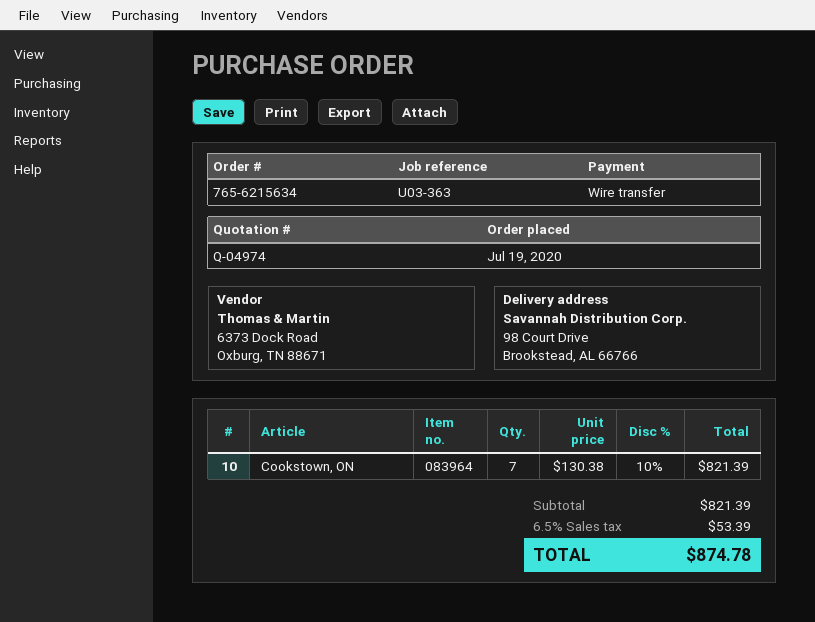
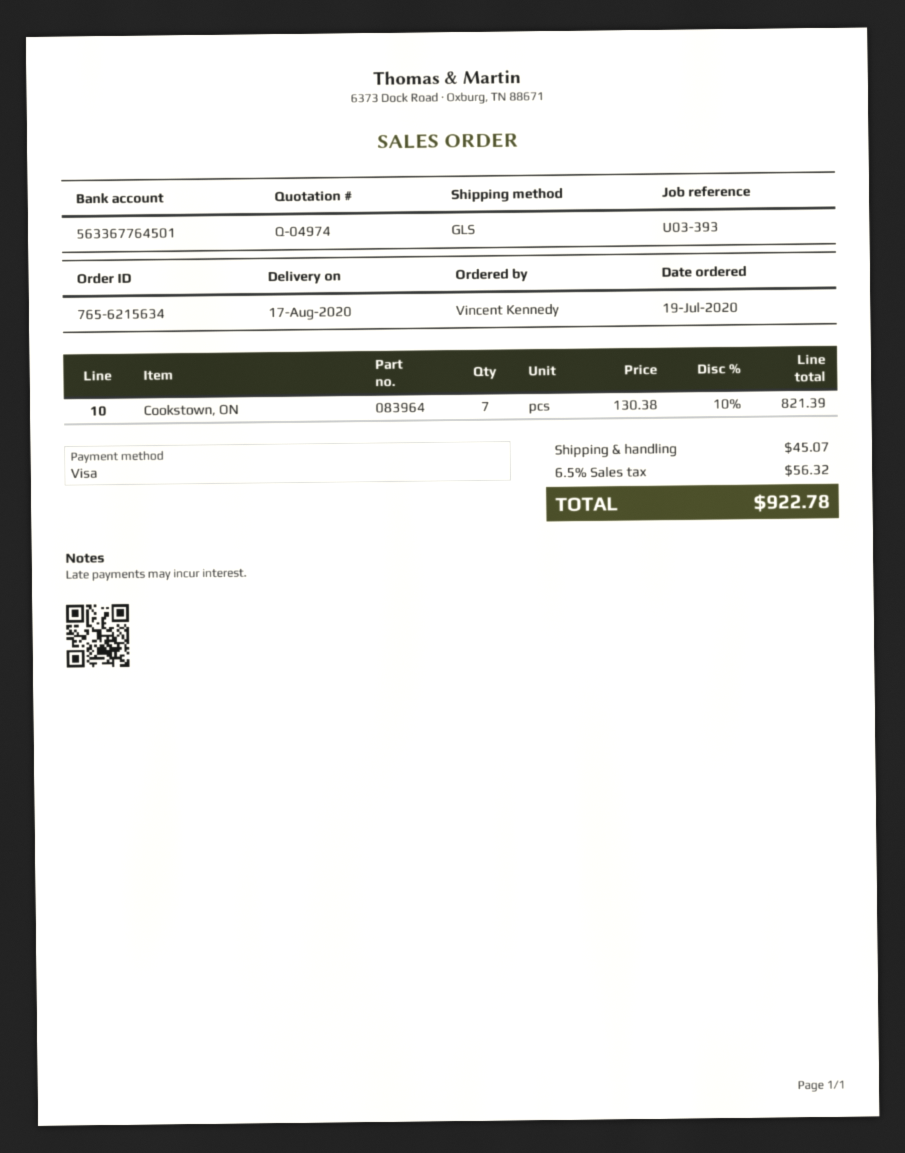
reference: U03-363 -> U03-393
payment method: bank transfer -> Visa
shipping: none -> 45.07
tax: 6.5% = 53.39 -> 6.5% = 56.32
total: 874.78 -> 922.78

